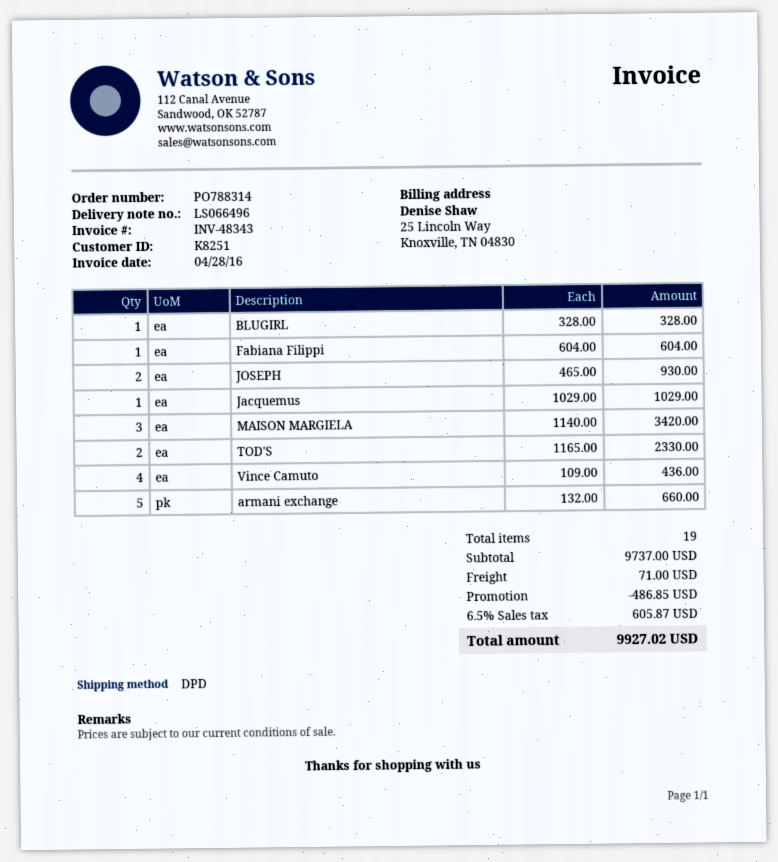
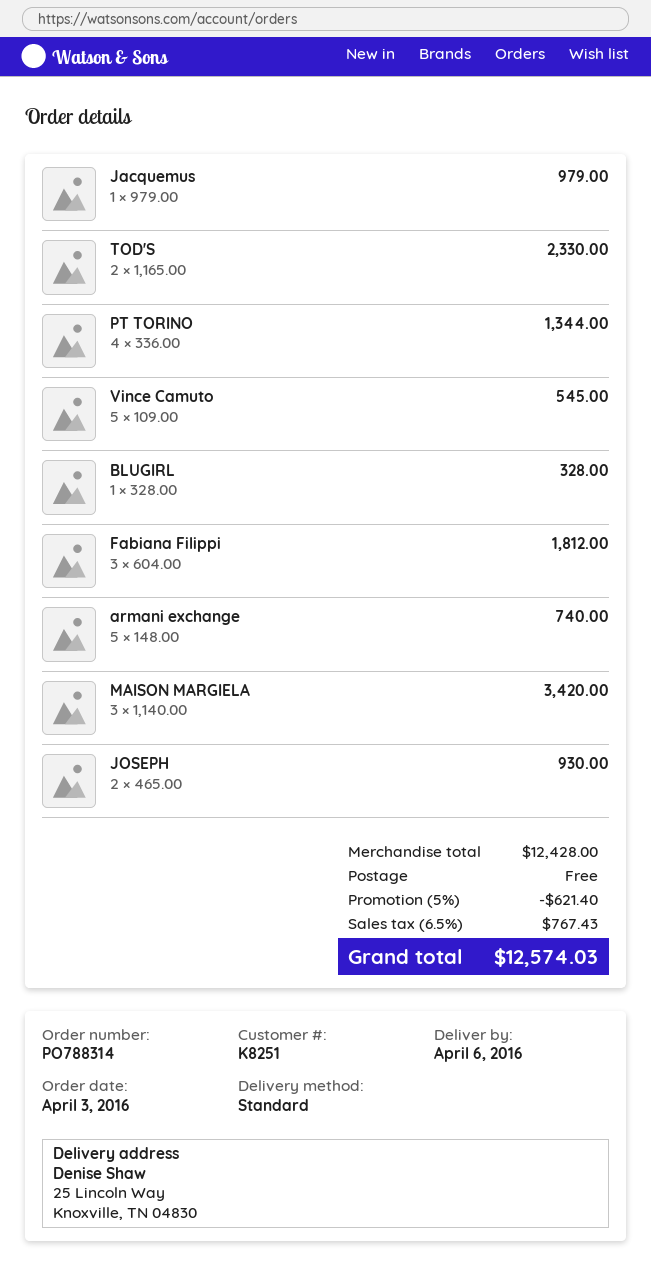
shipping method: DPD -> standard
Fabiana Filippi: 1 x 604.00 = 604.00 -> 3 x 604.00 = 1812.00
Jacquemus: 1 x 1029.00 = 1029.00 -> 1 x 979.00 = 979.00
Vince Camuto: 4 x 109.00 = 436.00 -> 5 x 109.00 = 545.00
armani exchange: 5 x 132.00 = 660.00 -> 5 x 148.00 = 740.00
PT TORINO: none -> 4 x 336.00 = 1344.00
subtotal: 9737.00 -> 12428.00
discount: 486.85 -> 621.40
shipping: 71.00 -> 0.00
tax: 6.5% = 605.87 -> 6.5% = 767.43
total: 9927.02 -> 12574.03

